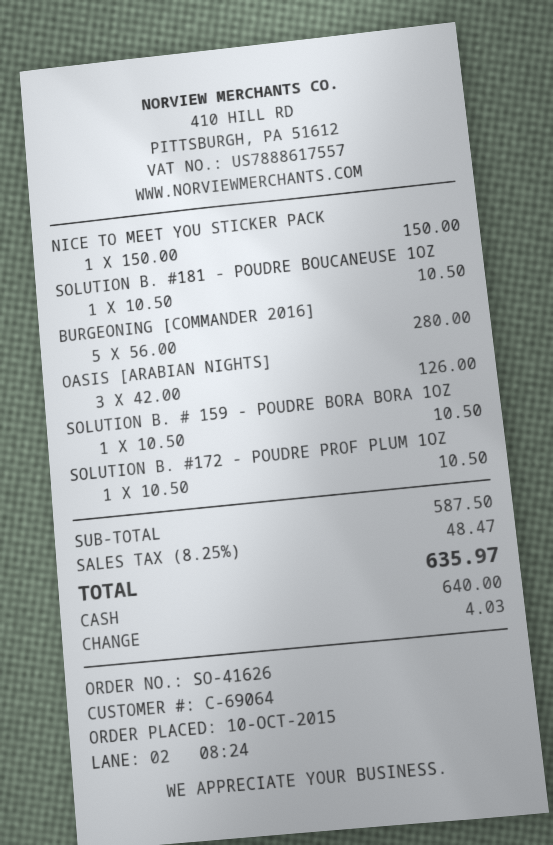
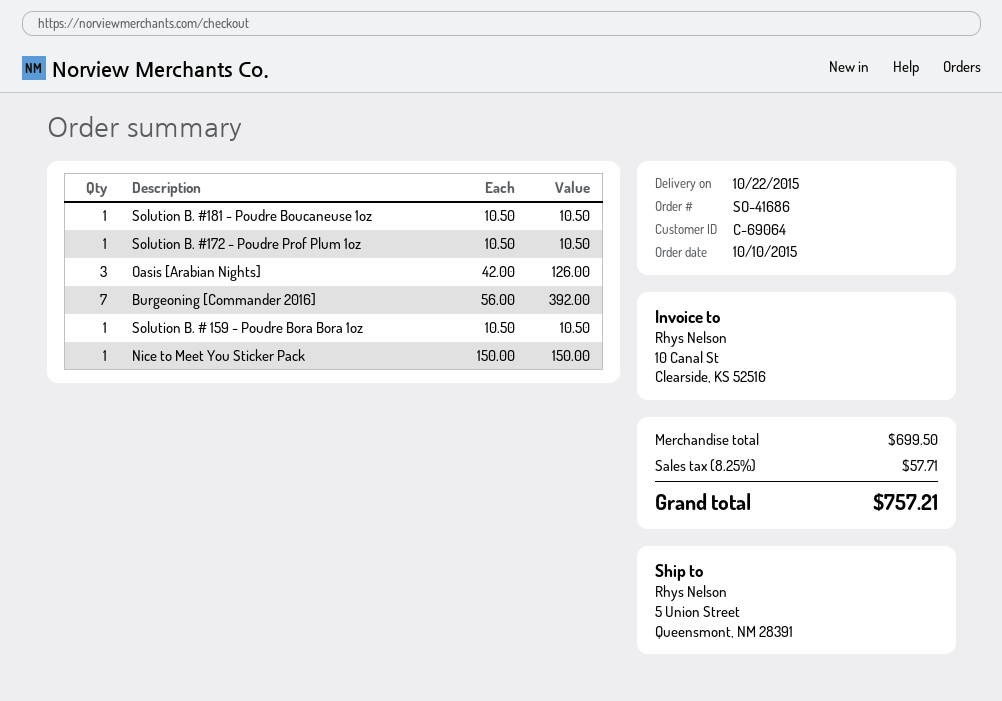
order number: SO-41626 -> SO-41686
BURGEONING [COMMANDER 2016]: 5 x 56.00 = 280.00 -> 7 x 56.00 = 392.00
subtotal: 587.50 -> 699.50
tax: 8.25% = 48.47 -> 8.25% = 57.71
total: 635.97 -> 757.21

